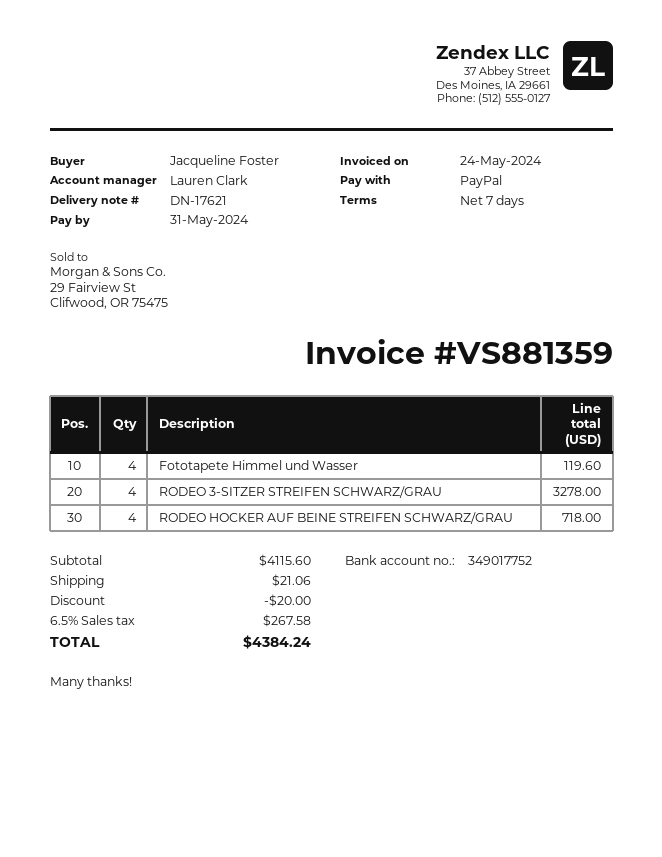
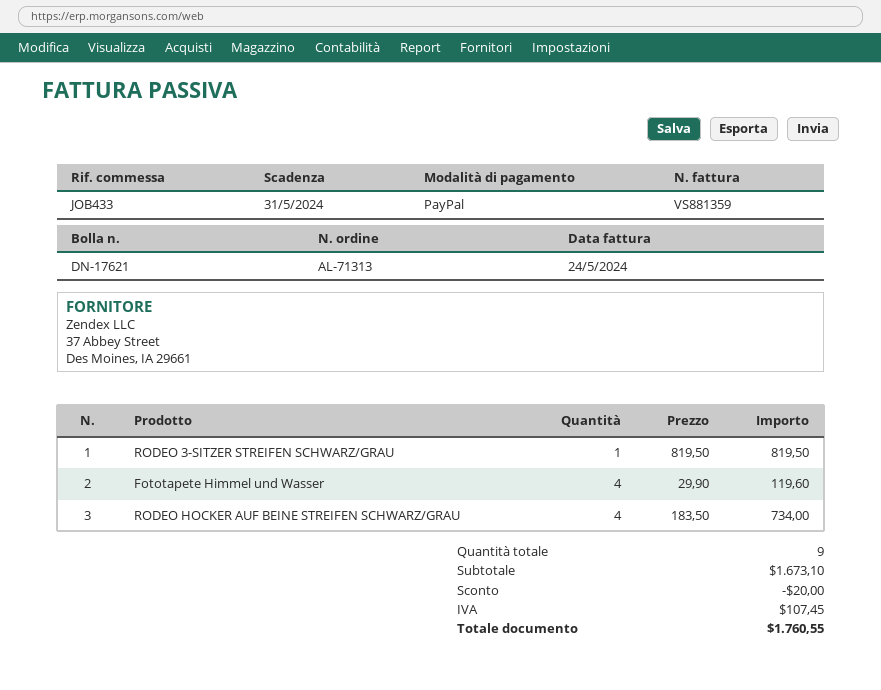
RODEO 3-SITZER STREIFEN SCHWARZ/GRAU: 4 for 3278.00 -> 1 for 819.50
RODEO HOCKER AUF BEINE STREIFEN SCHWARZ/GRAU: 4 for 718.00 -> 4 for 734.00
subtotal: 4115.60 -> 1673.10
shipping: 21.06 -> none
tax: 267.58 -> 107.45
total: 4384.24 -> 1760.55

